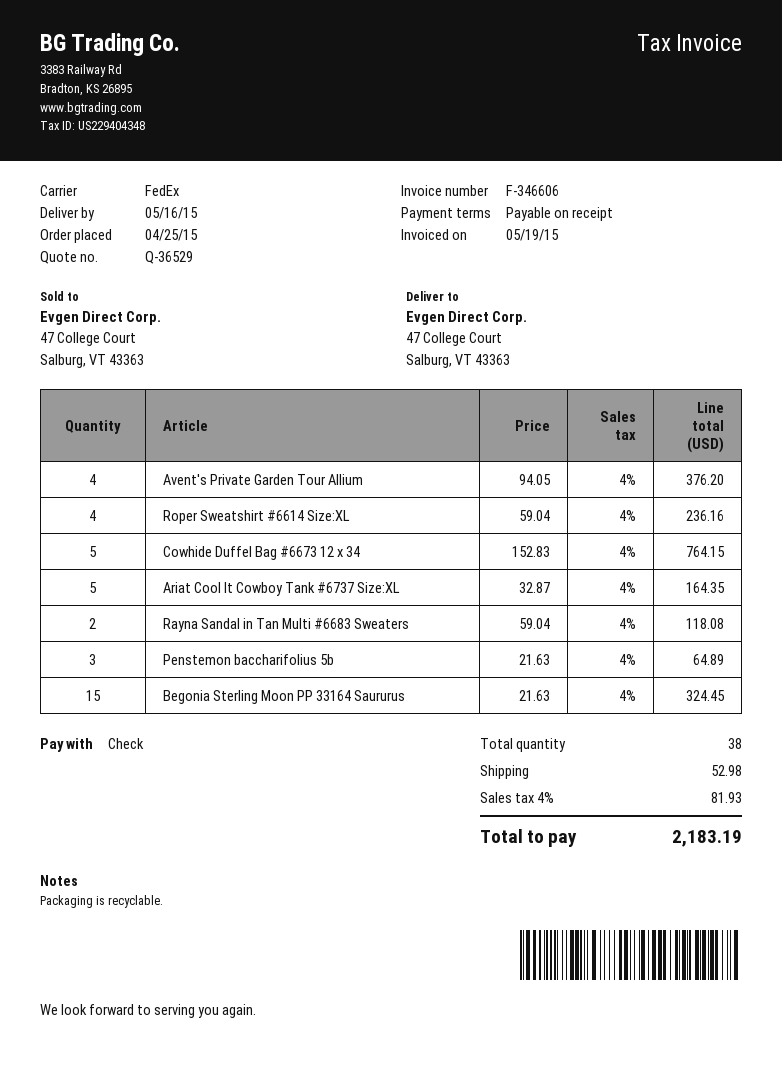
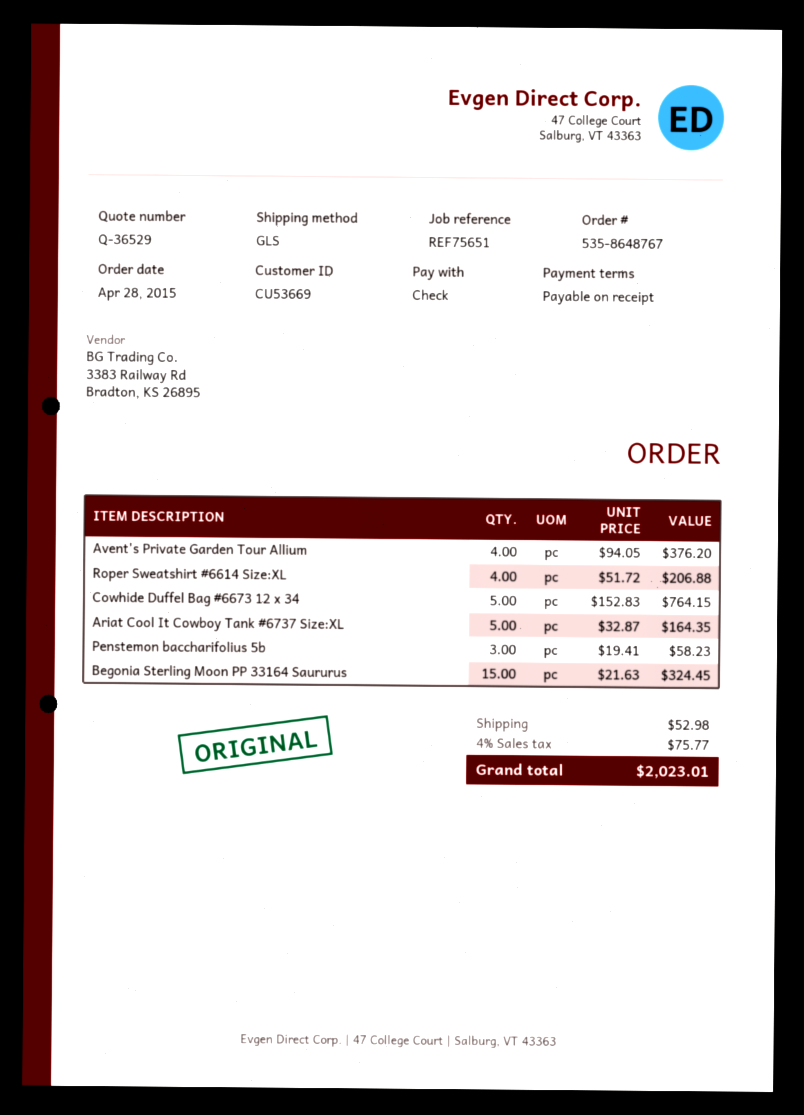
order date: 2015-04-25 -> 2015-04-28
shipping method: FedEx -> GLS
Roper Sweatshirt #6614 Size:XL: 4 x 59.04 = 236.16 -> 4 x 51.72 = 206.88
Rayna Sandal in Tan Multi #6683 Sweaters: 2 x 59.04 = 118.08 -> none
Penstemon baccharifolius 5b: 3 x 21.63 = 64.89 -> 3 x 19.41 = 58.23
tax: 4% = 81.93 -> 4% = 75.77
total: 2183.19 -> 2023.01

